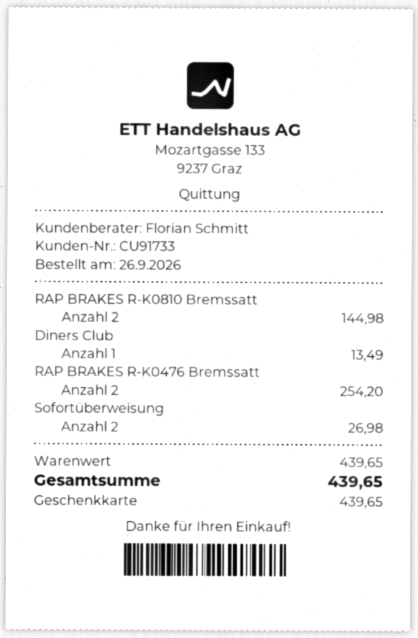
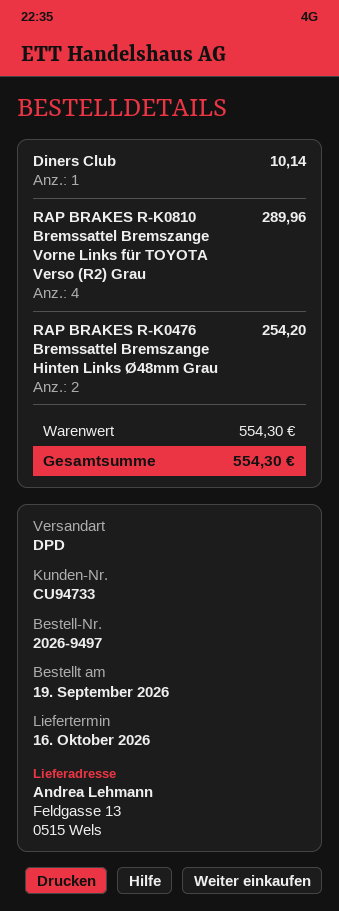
order date: 2026-09-26 -> 2026-09-19
customer number: CU91733 -> CU94733
RAP BRAKES R-K0810 Bremssatt: 2 for 144.98 -> 4 for 289.96
Diners Club: 1 for 13.49 -> 1 for 10.14
Sofortüberweisung: 2 for 26.98 -> none
subtotal: 439.65 -> 554.30
total: 439.65 -> 554.30

